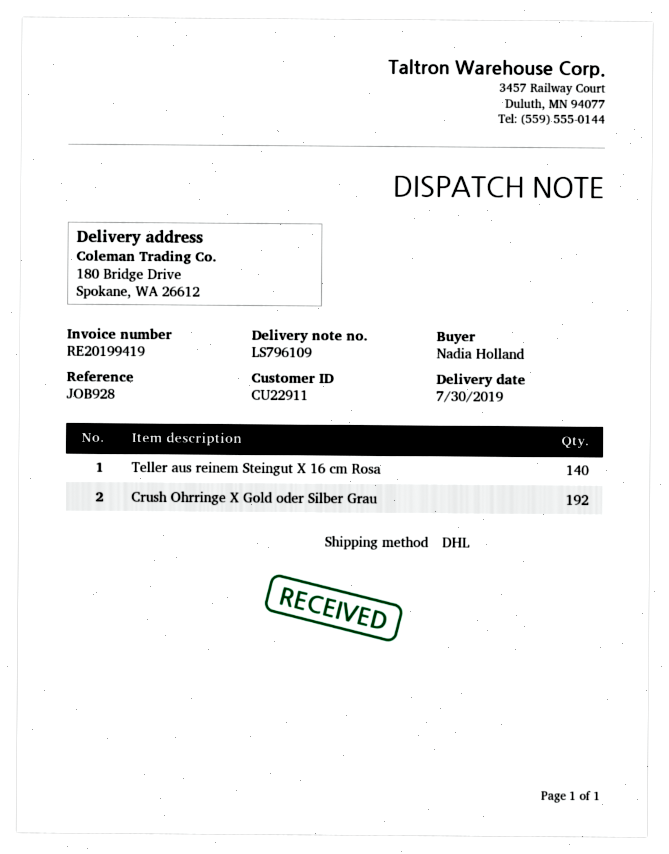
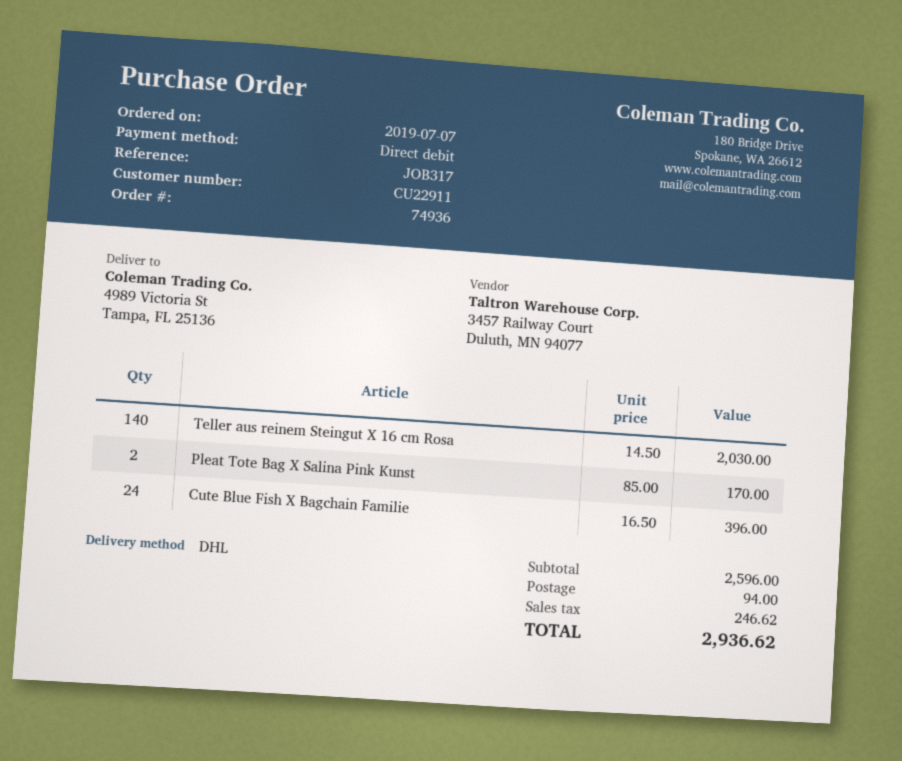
reference: JOB928 -> JOB317
ship to: 180 Bridge Drive, Spokane, WA 26612 -> 4989 Victoria St, Tampa, FL 25136
Crush Ohrringe X Gold oder Silber Grau: 192 -> none
Pleat Tote Bag X Salina Pink Kunst: none -> 2
Cute Blue Fish X Bagchain Familie: none -> 24

